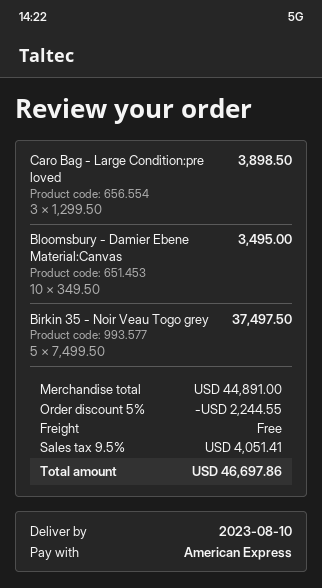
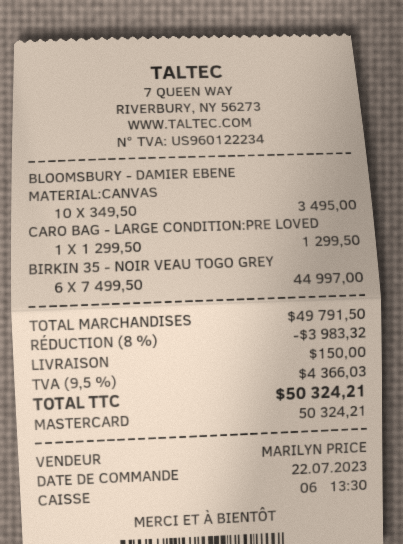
payment method: American Express -> Mastercard
Caro Bag - Large Condition:pre loved: 3 x 1299.50 = 3898.50 -> 1 x 1299.50 = 1299.50
Birkin 35 - Noir Veau Togo grey: 5 x 7499.50 = 37497.50 -> 6 x 7499.50 = 44997.00
subtotal: 44891.00 -> 49791.50
discount: 5% = 2244.55 -> 8% = 3983.32
shipping: 0.00 -> 150.00
tax: 9.5% = 4051.41 -> 9.5% = 4366.03
total: 46697.86 -> 50324.21

